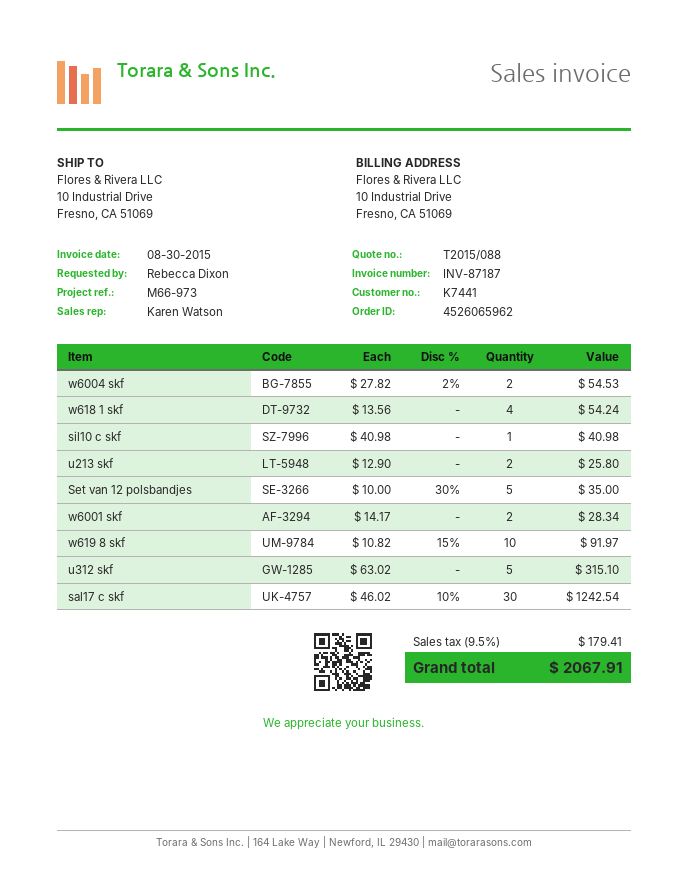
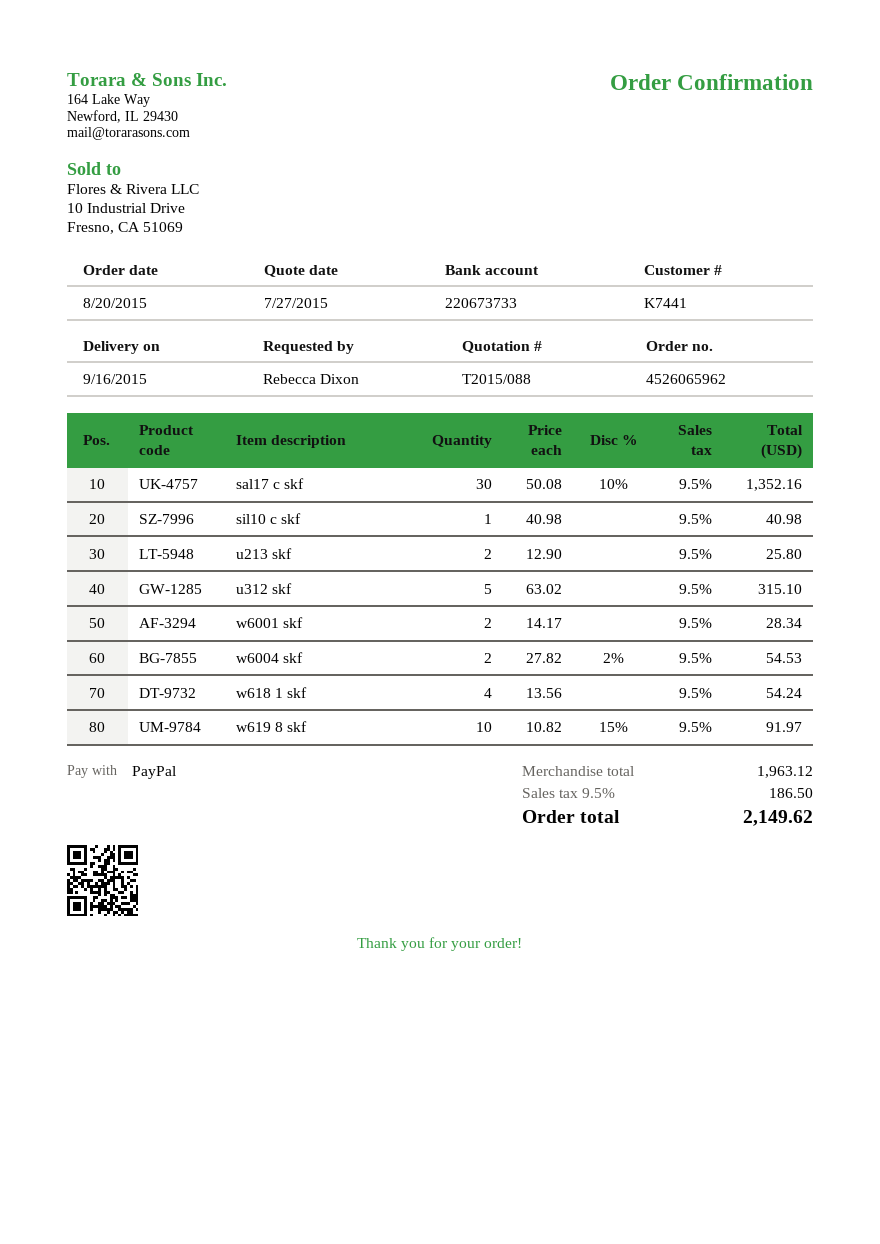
Set van 12 polsbandjes: 5 x 10.00 - 30% = 35.00 -> none
sal17 c skf: 30 x 46.02 - 10% = 1242.54 -> 30 x 50.08 - 10% = 1352.16
tax: 9.5% = 179.41 -> 9.5% = 186.50
total: 2067.91 -> 2149.62

